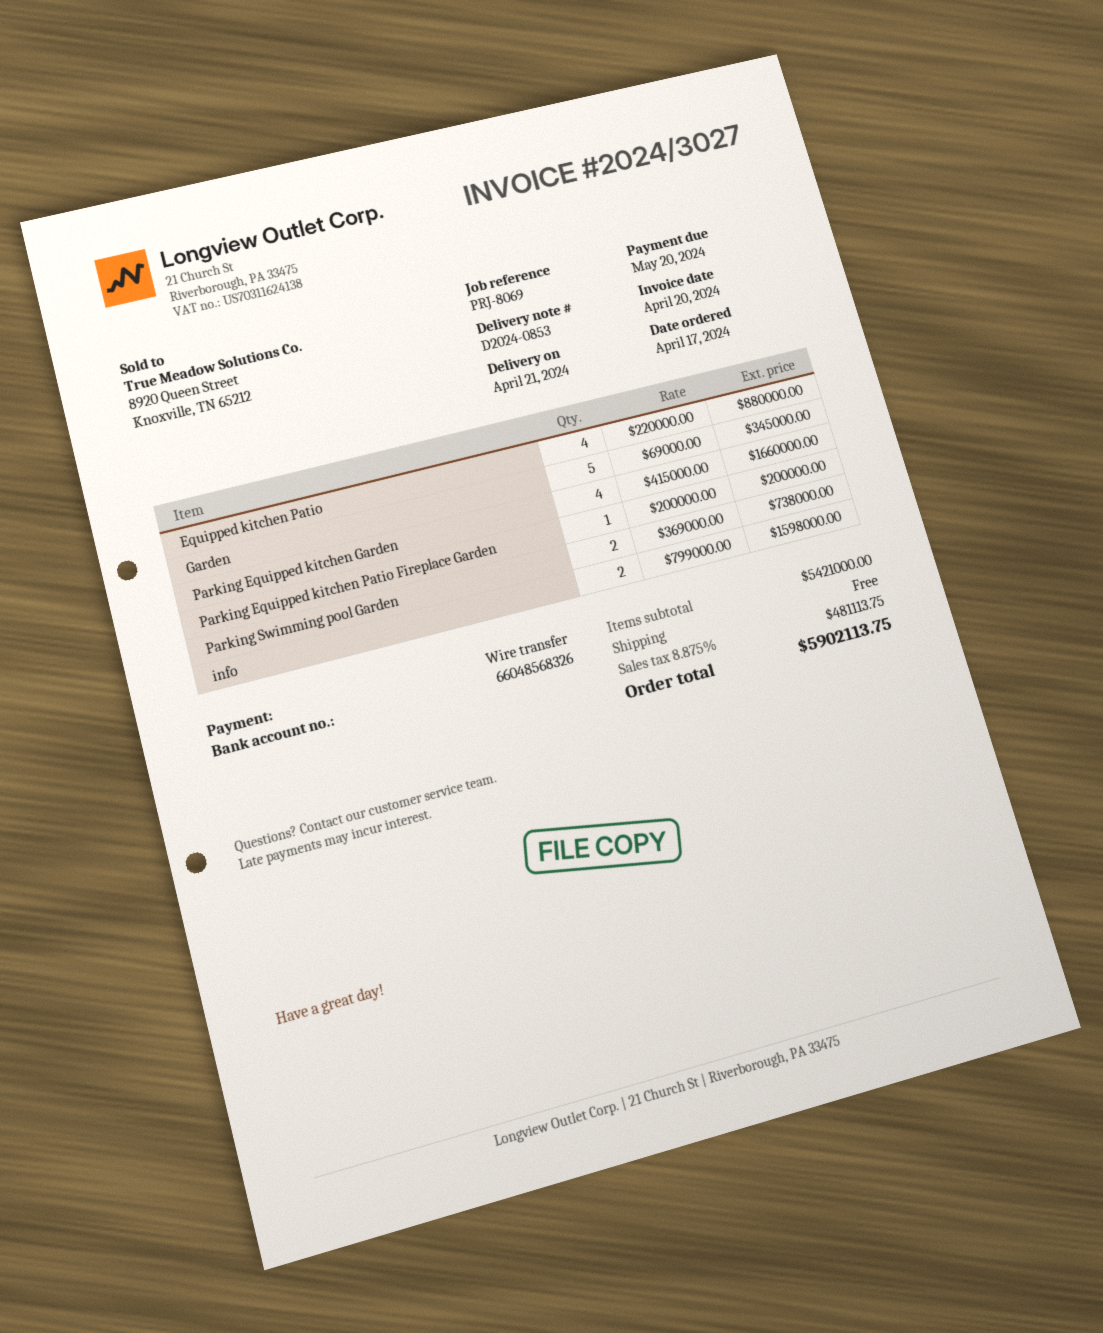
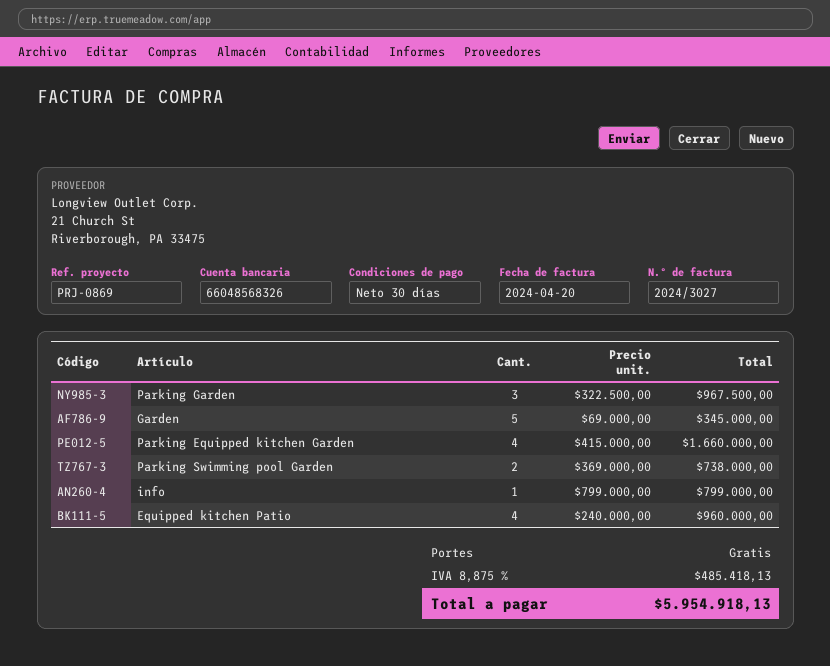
reference: PRJ-8069 -> PRJ-0869
Equipped kitchen Patio: 4 x 220000.00 = 880000.00 -> 4 x 240000.00 = 960000.00
Parking Equipped kitchen Patio Fireplace Garden: 1 x 200000.00 = 200000.00 -> none
info: 2 x 799000.00 = 1598000.00 -> 1 x 799000.00 = 799000.00
Parking Garden: none -> 3 x 322500.00 = 967500.00
tax: 8.875% = 481113.75 -> 8.875% = 485418.13
total: 5902113.75 -> 5954918.13

